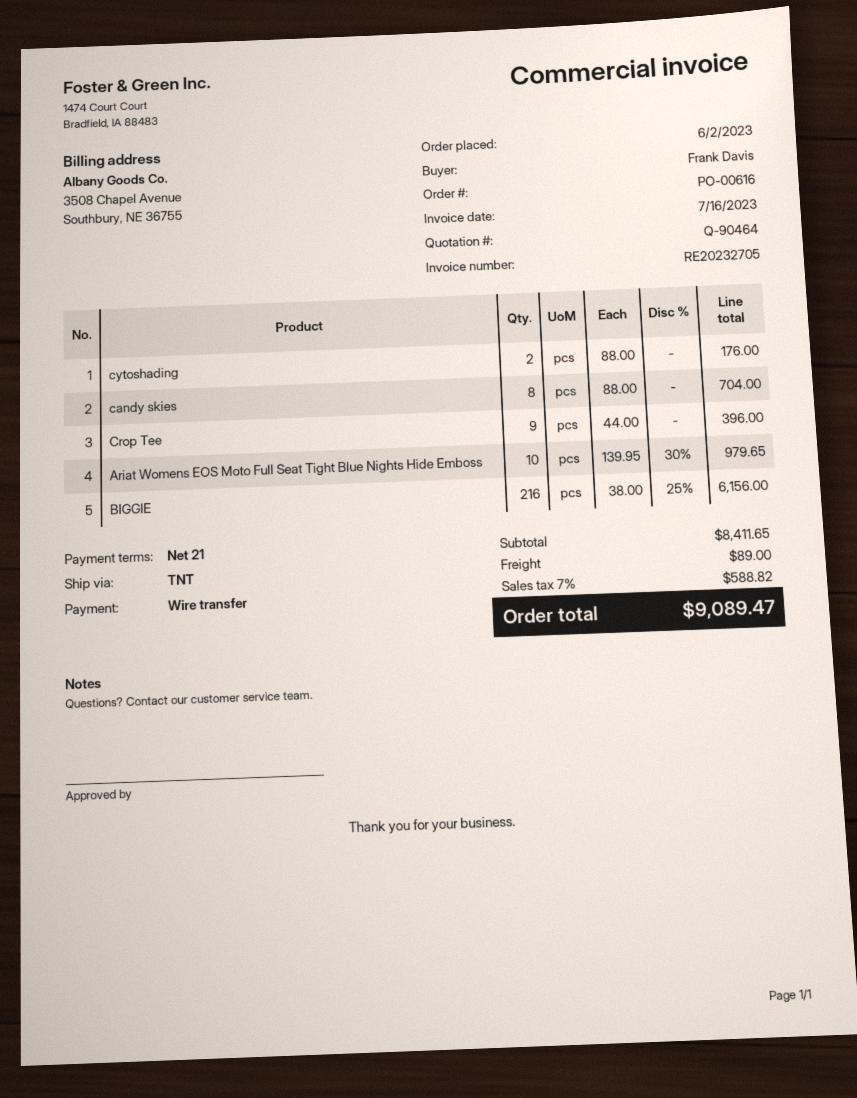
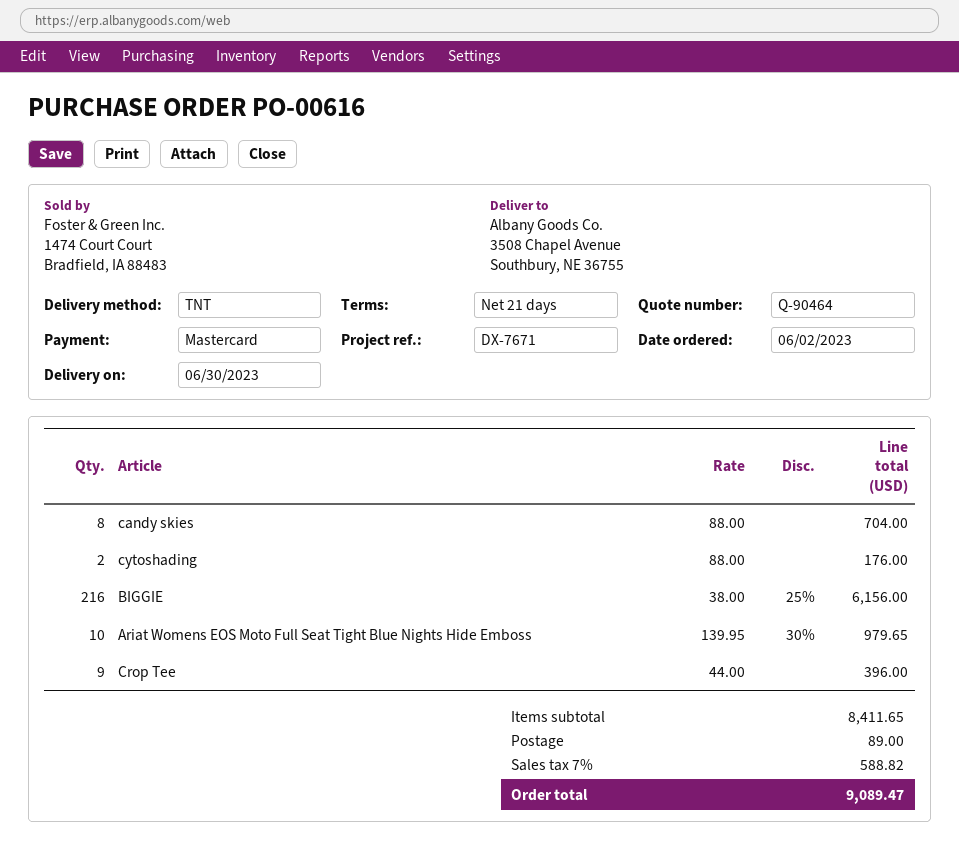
payment method: bank transfer -> Mastercard

